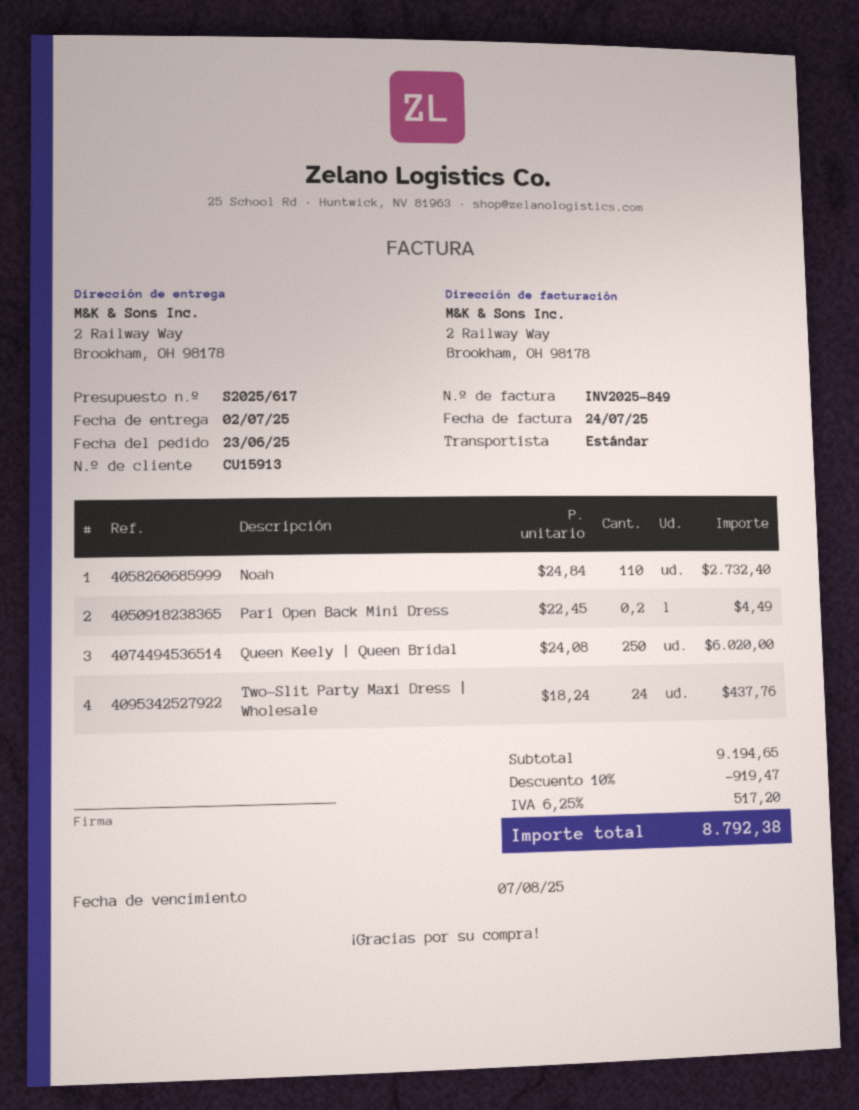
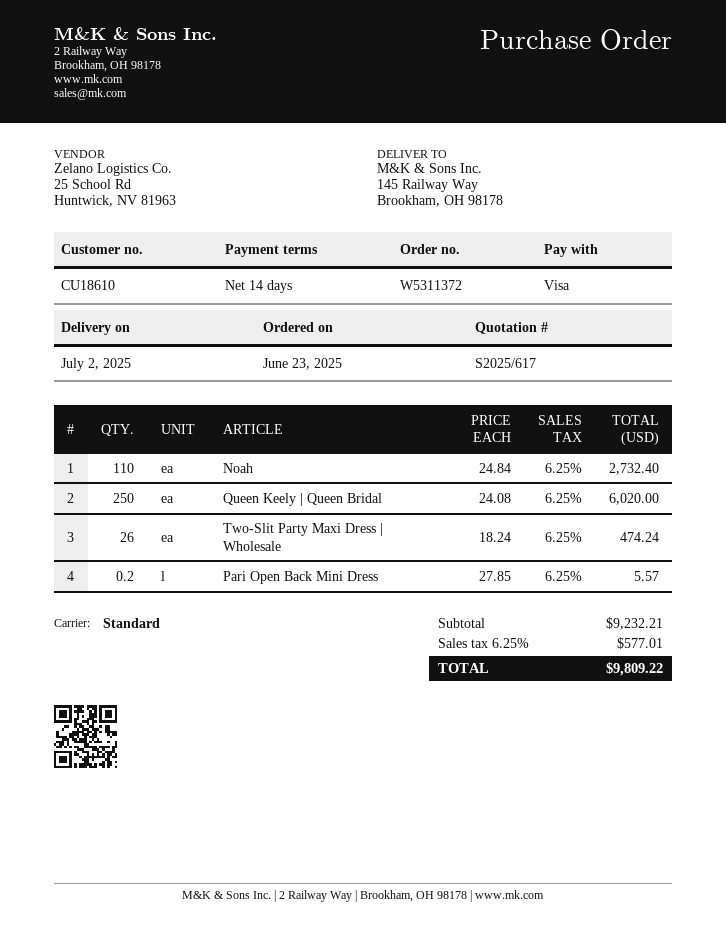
customer number: CU15913 -> CU18610
ship to: 2 Railway Way, Brookham, OH 98178 -> 145 Railway Way, Brookham, OH 98178
Pari Open Back Mini Dress: 0.2 x 22.45 = 4.49 -> 0.2 x 27.85 = 5.57
Two-Slit Party Maxi Dress | Wholesale: 24 x 18.24 = 437.76 -> 26 x 18.24 = 474.24
subtotal: 9194.65 -> 9232.21
discount: 10% = 919.47 -> none
tax: 6.25% = 517.20 -> 6.25% = 577.01
total: 8792.38 -> 9809.22

